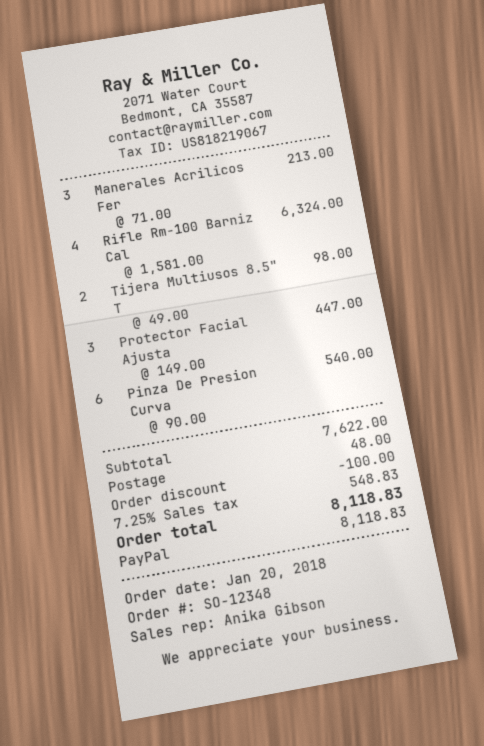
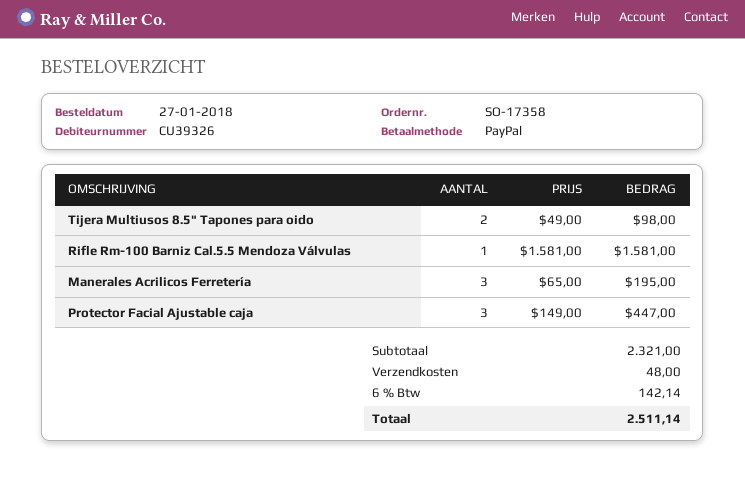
order number: SO-12348 -> SO-17358
order date: 2018-01-20 -> 2018-01-27
Manerales Acrilicos Fer: 3 x 71.00 = 213.00 -> 3 x 65.00 = 195.00
Rifle Rm-100 Barniz Cal: 4 x 1581.00 = 6324.00 -> 1 x 1581.00 = 1581.00
Pinza De Presion Curva: 6 x 90.00 = 540.00 -> none
subtotal: 7622.00 -> 2321.00
discount: 100.00 -> none
tax: 7.25% = 548.83 -> 6% = 142.14
total: 8118.83 -> 2511.14

